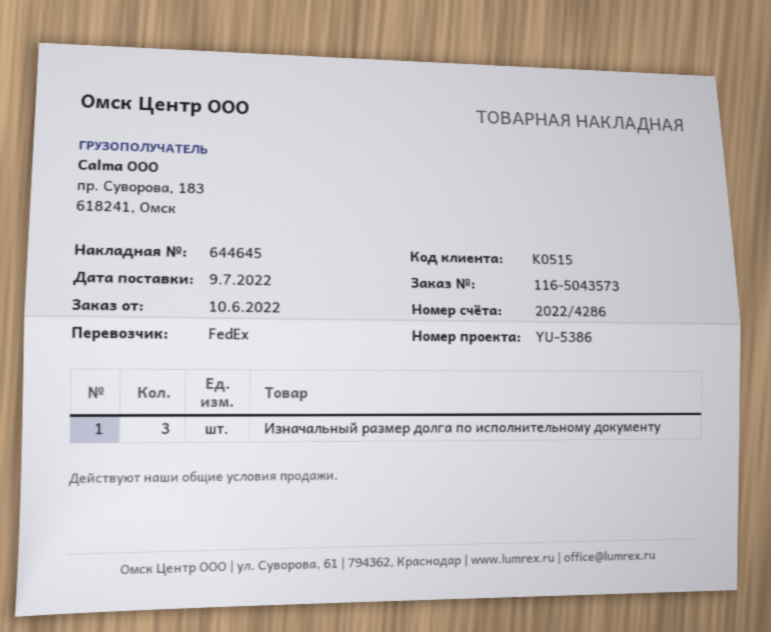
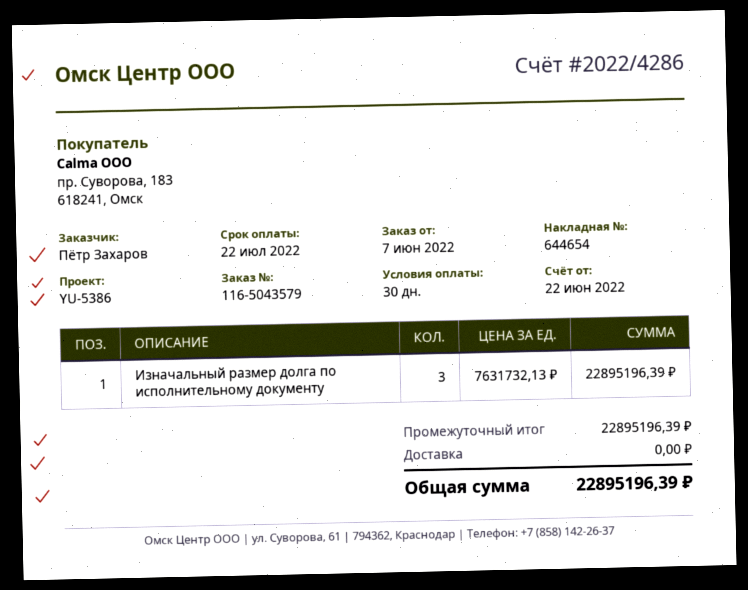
order number: 116-5043573 -> 116-5043579
order date: 2022-06-10 -> 2022-06-07
delivery note number: 644645 -> 644654

